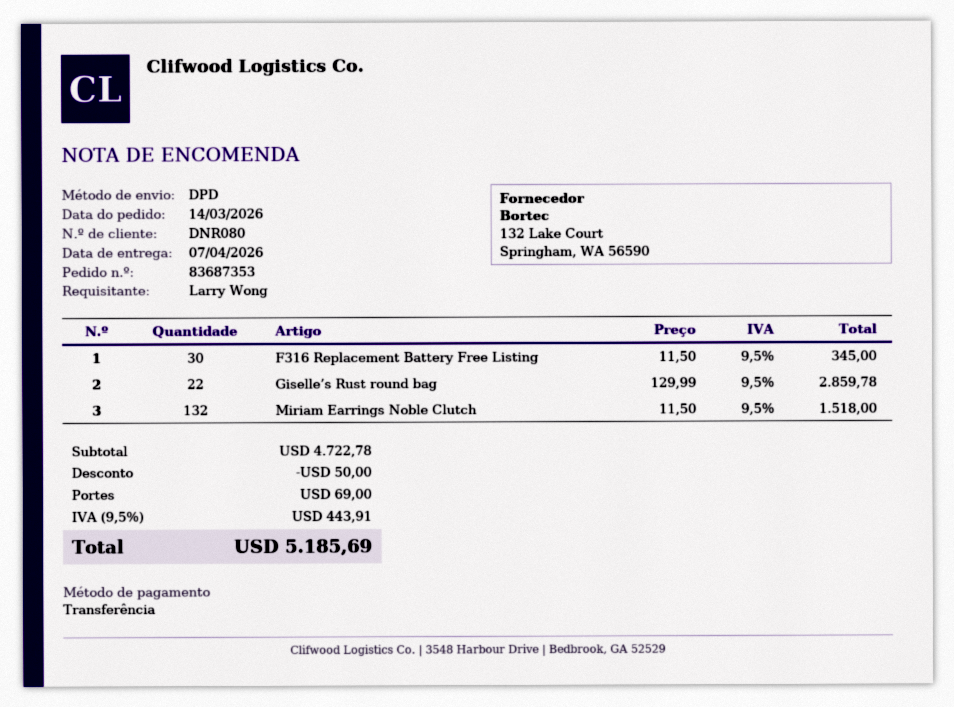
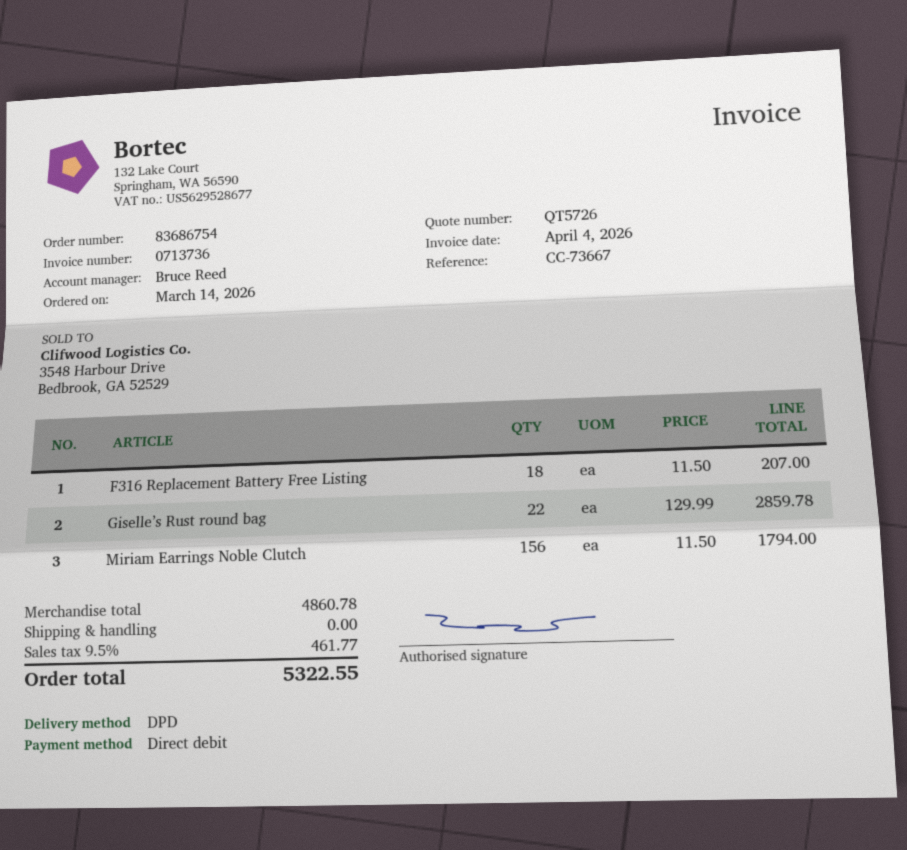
order number: 83687353 -> 83686754
payment method: bank transfer -> direct debit
F316 Replacement Battery Free Listing: 30 x 11.50 = 345.00 -> 18 x 11.50 = 207.00
Miriam Earrings Noble Clutch: 132 x 11.50 = 1518.00 -> 156 x 11.50 = 1794.00
subtotal: 4722.78 -> 4860.78
discount: 50.00 -> none
shipping: 69.00 -> 0.00
tax: 9.5% = 443.91 -> 9.5% = 461.77
total: 5185.69 -> 5322.55

